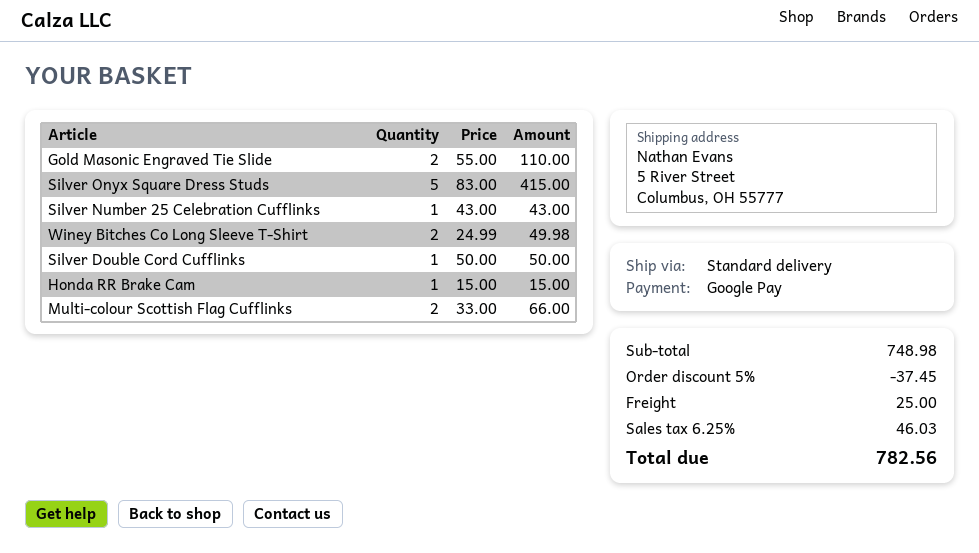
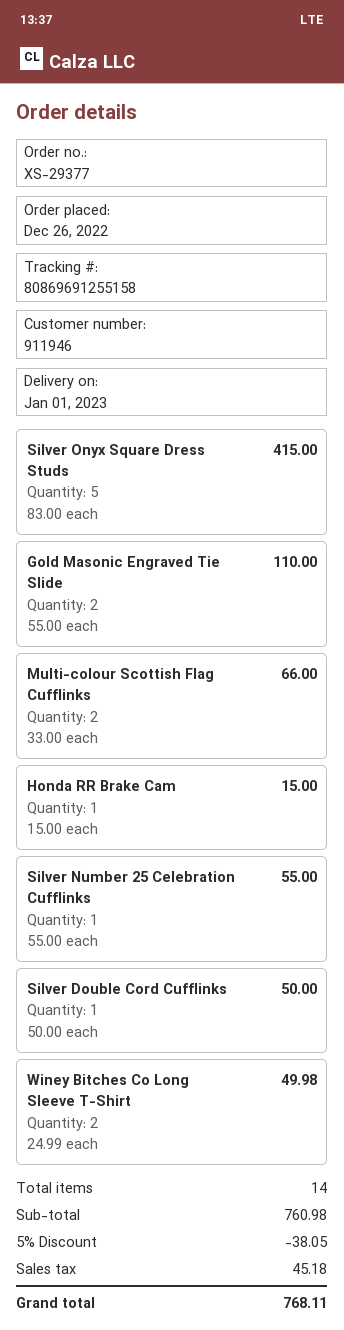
Silver Number 25 Celebration Cufflinks: 1 x 43.00 = 43.00 -> 1 x 55.00 = 55.00
subtotal: 748.98 -> 760.98
discount: 5% = 37.45 -> 5% = 38.05
shipping: 25.00 -> none
tax: 46.03 -> 45.18
total: 782.56 -> 768.11

